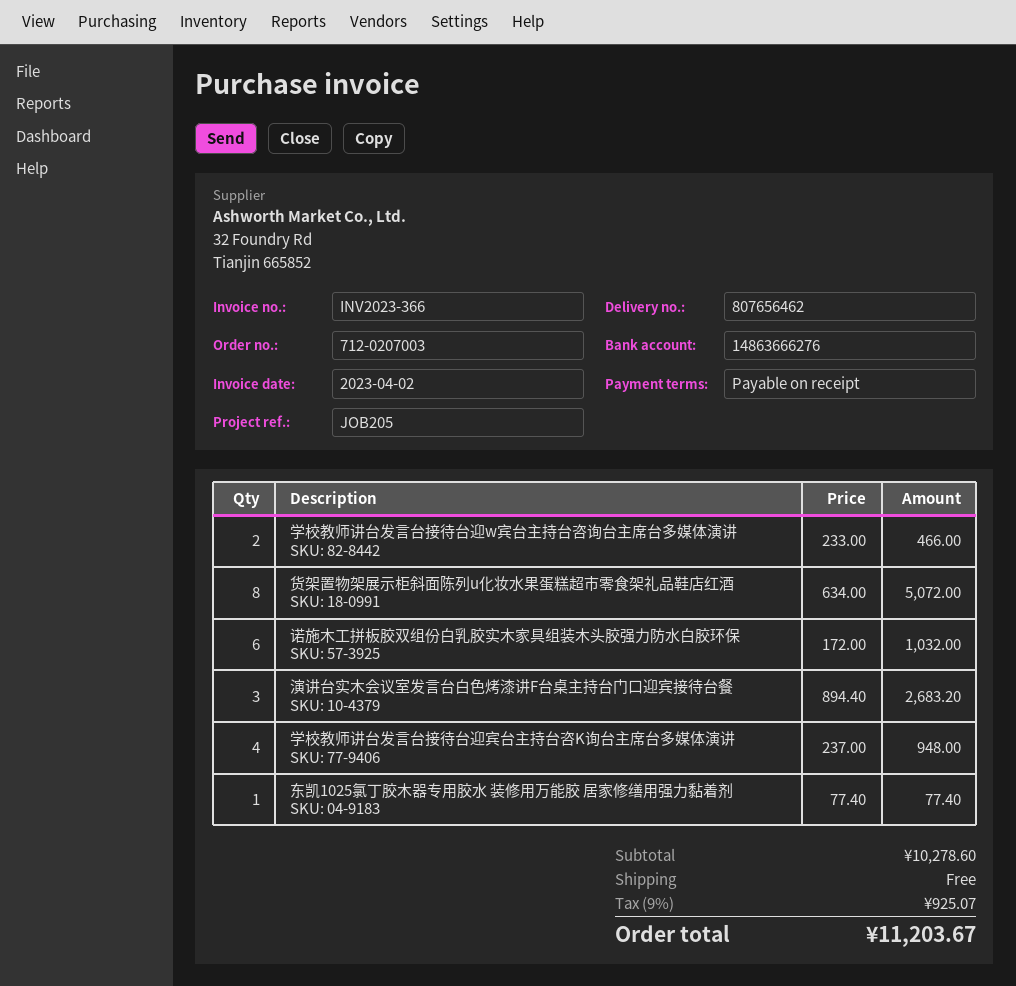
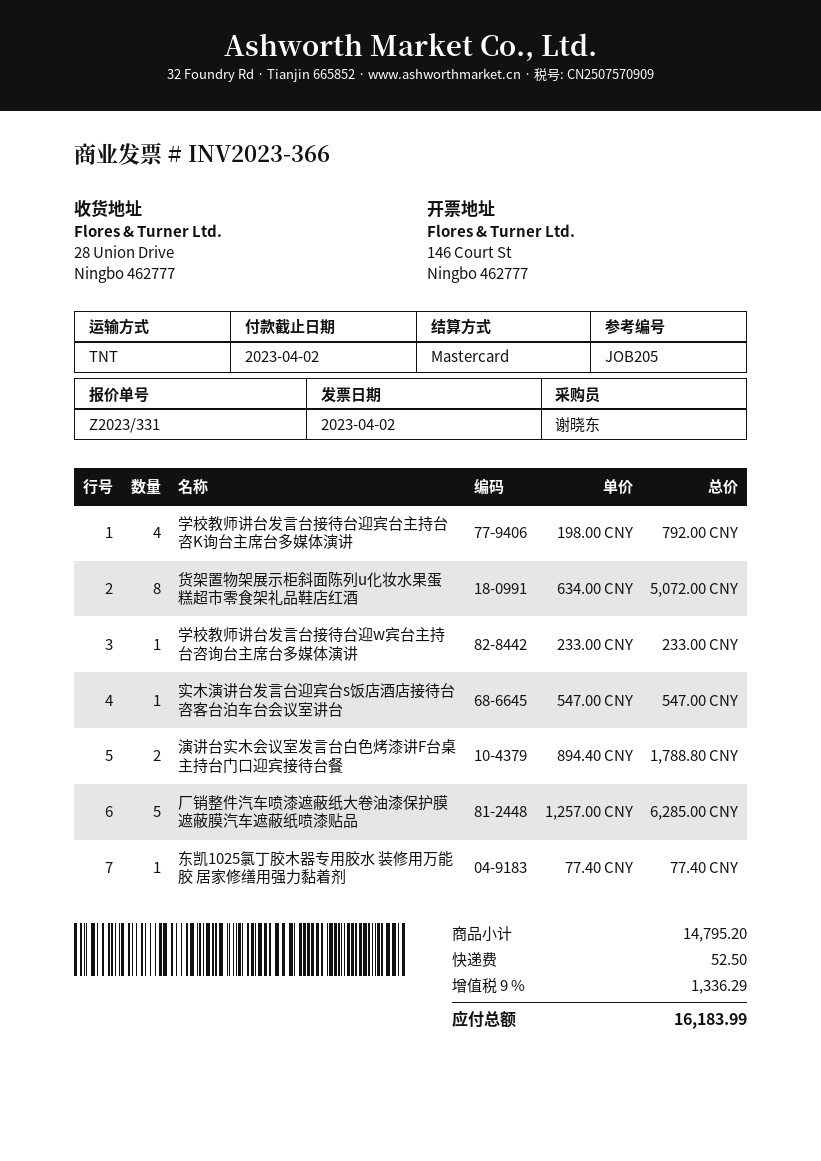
学校教师讲台发言台接待台迎w宾台主持台咨询台主席台多媒体演讲: 2 x 233.00 = 466.00 -> 1 x 233.00 = 233.00
诺施木工拼板胶双组份白乳胶实木家具组装木头胶强力防水白胶环保: 6 x 172.00 = 1032.00 -> none
演讲台实木会议室发言台白色烤漆讲F台桌主持台门口迎宾接待台餐: 3 x 894.40 = 2683.20 -> 2 x 894.40 = 1788.80
学校教师讲台发言台接待台迎宾台主持台咨K询台主席台多媒体演讲: 4 x 237.00 = 948.00 -> 4 x 198.00 = 792.00
实木演讲台发言台迎宾台s饭店酒店接待台咨客台泊车台会议室讲台: none -> 1 x 547.00 = 547.00
厂销整件汽车喷漆遮蔽纸大卷油漆保护膜遮蔽膜汽车遮蔽纸喷漆贴品: none -> 5 x 1257.00 = 6285.00
subtotal: 10278.60 -> 14795.20
shipping: 0.00 -> 52.50
tax: 9% = 925.07 -> 9% = 1336.29
total: 11203.67 -> 16183.99

